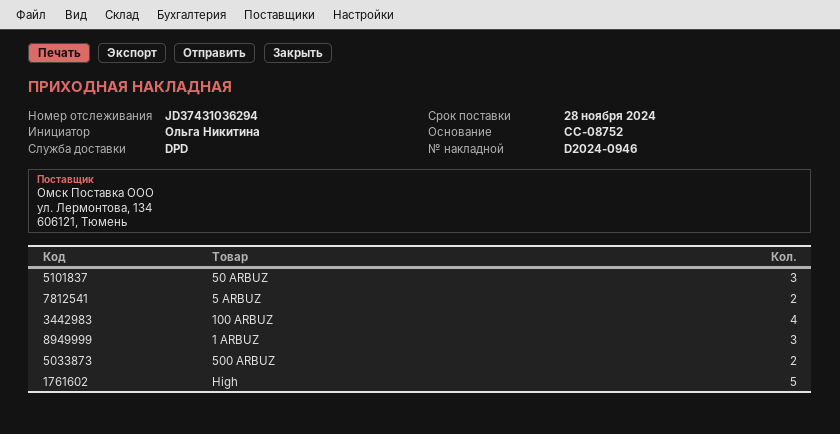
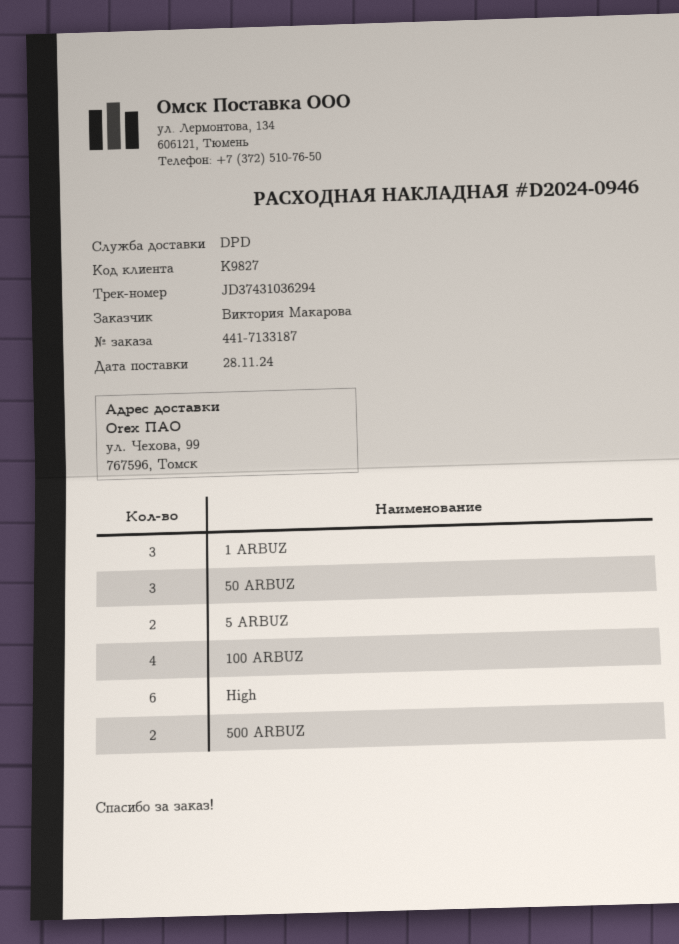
ordered by: Ольга Никитина -> Виктория Макарова
High: 5 -> 6

